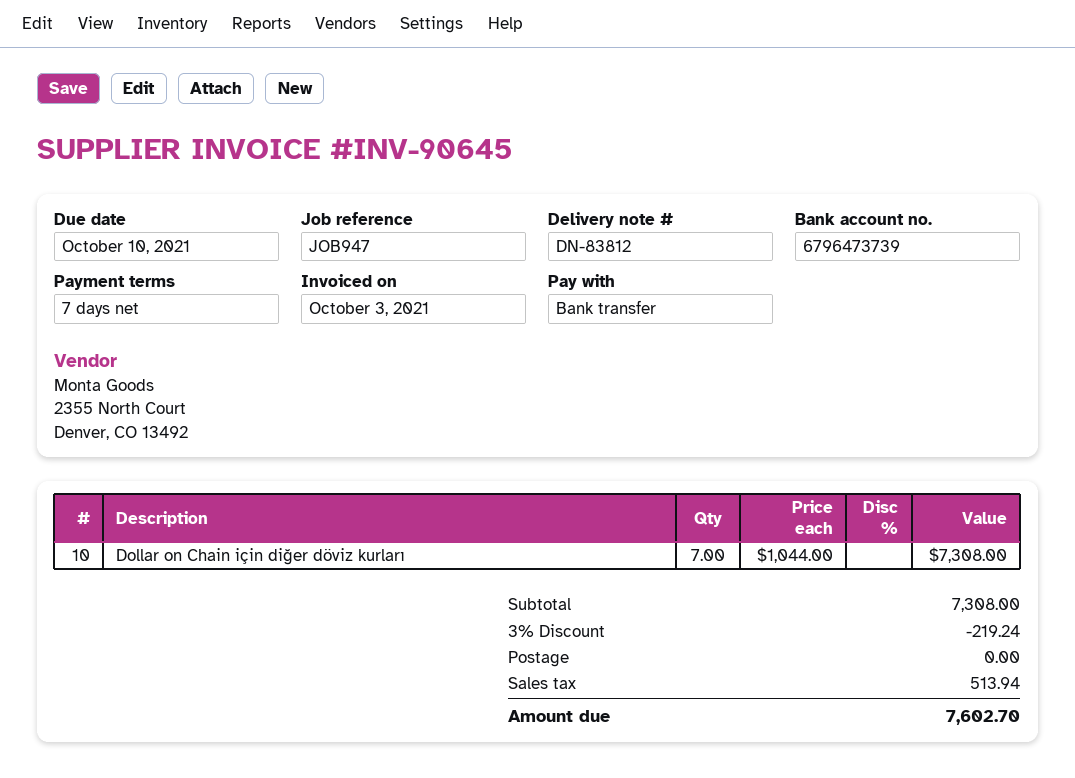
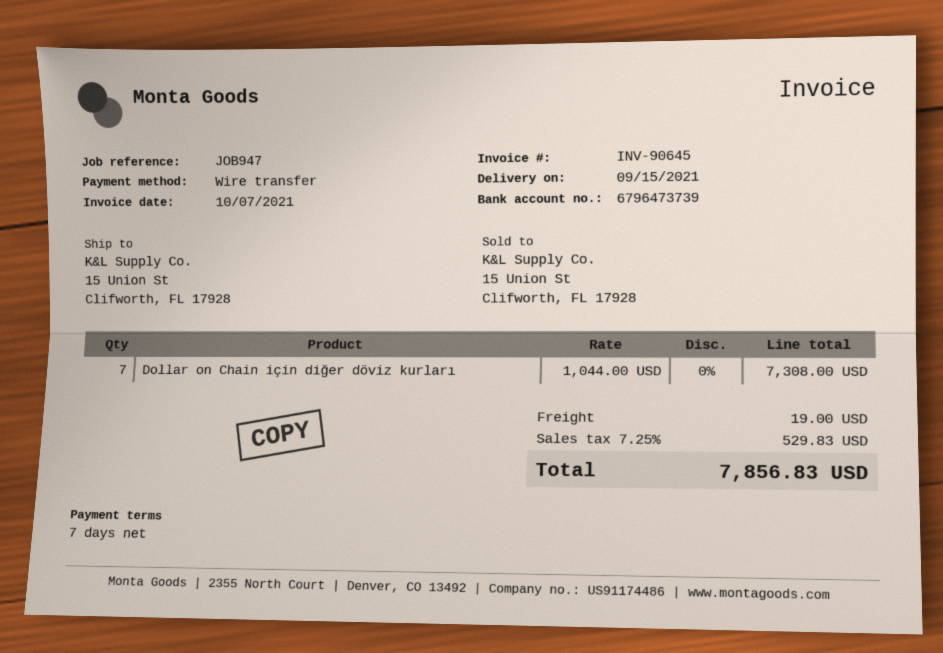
invoice date: 2021-10-03 -> 2021-10-07
discount: 3% = 219.24 -> none
shipping: 0.00 -> 19.00
tax: 513.94 -> 529.83
total: 7602.70 -> 7856.83

